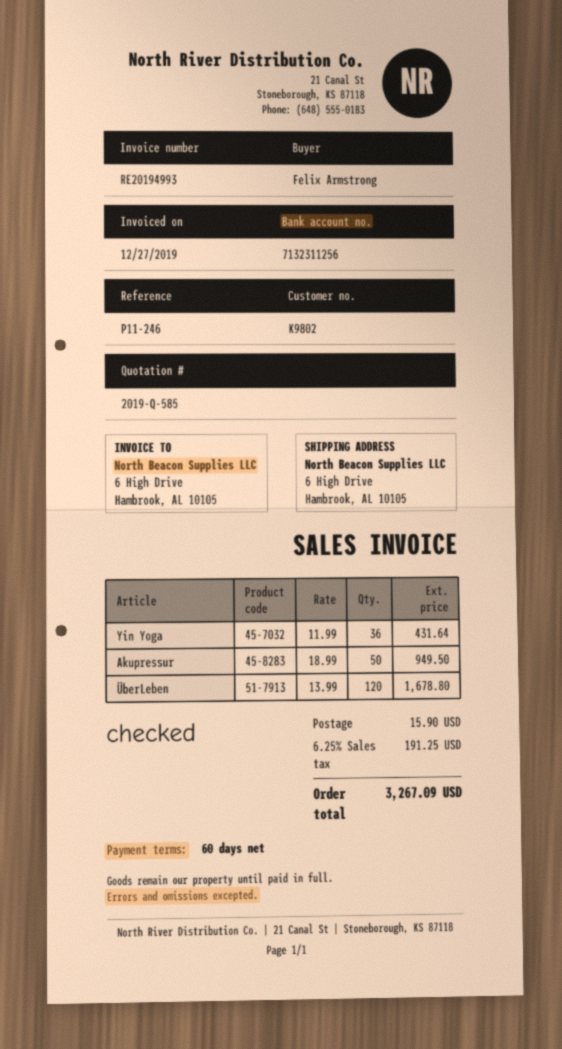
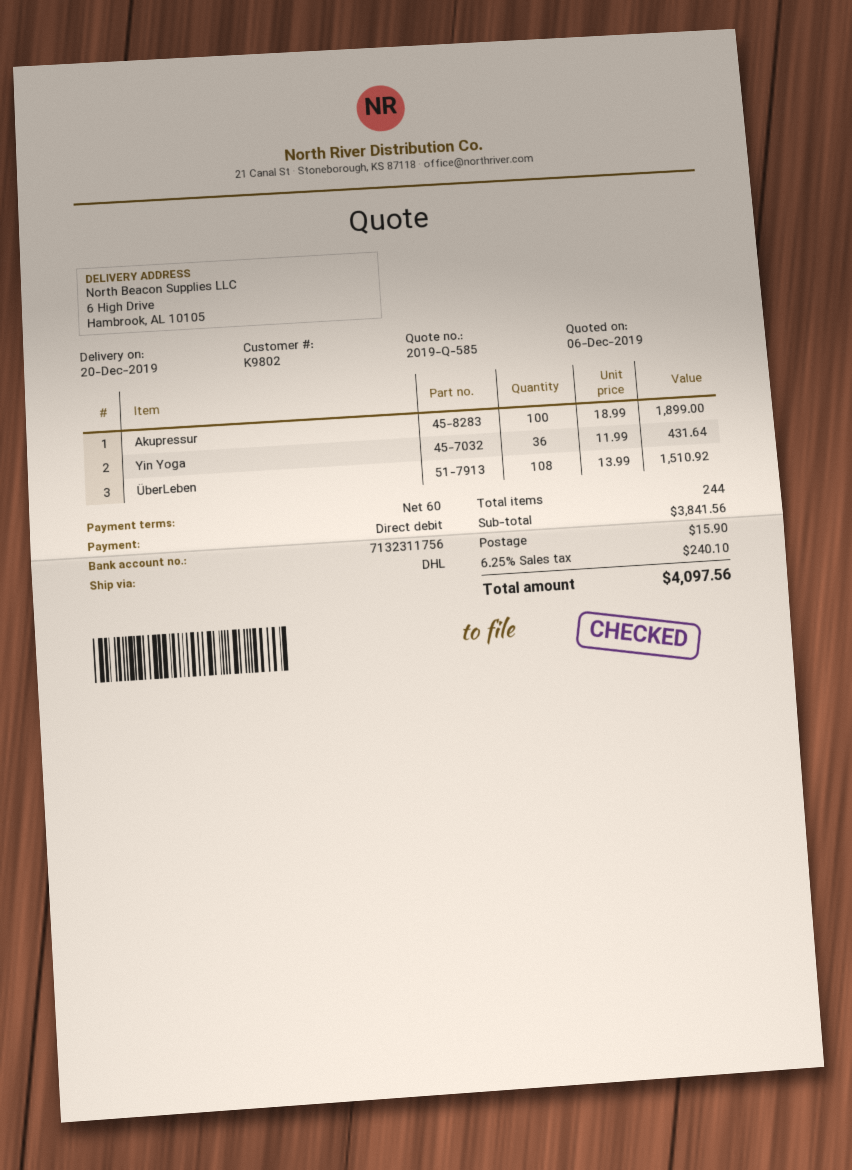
bank account: 7132311256 -> 7132311756
Akupressur: 50 x 18.99 = 949.50 -> 100 x 18.99 = 1899.00
ÜberLeben: 120 x 13.99 = 1678.80 -> 108 x 13.99 = 1510.92
tax: 6.25% = 191.25 -> 6.25% = 240.10
total: 3267.09 -> 4097.56

